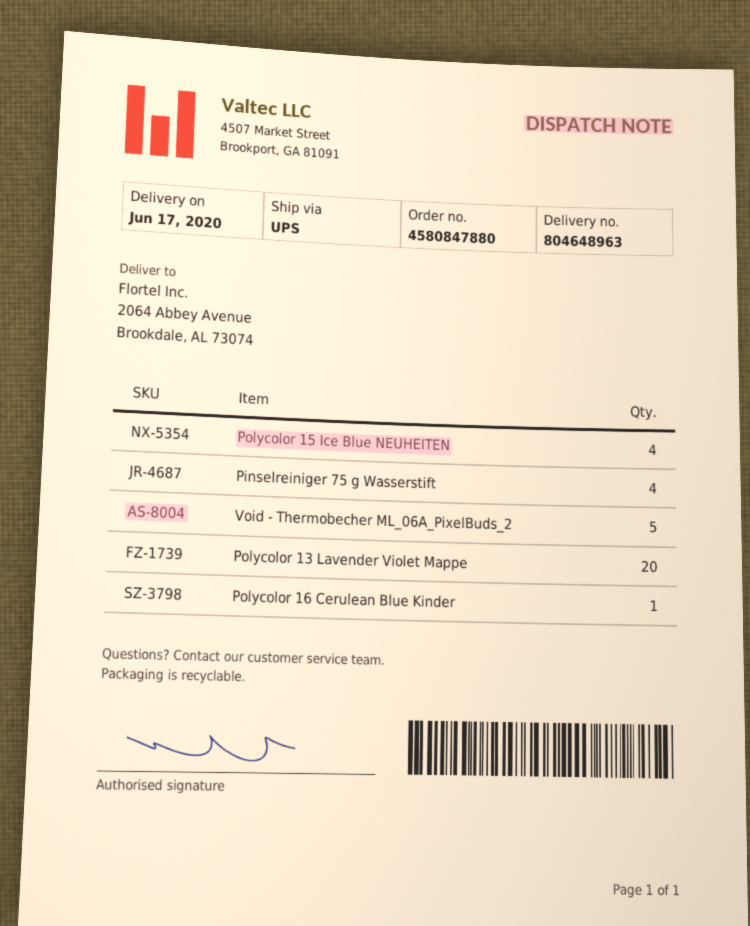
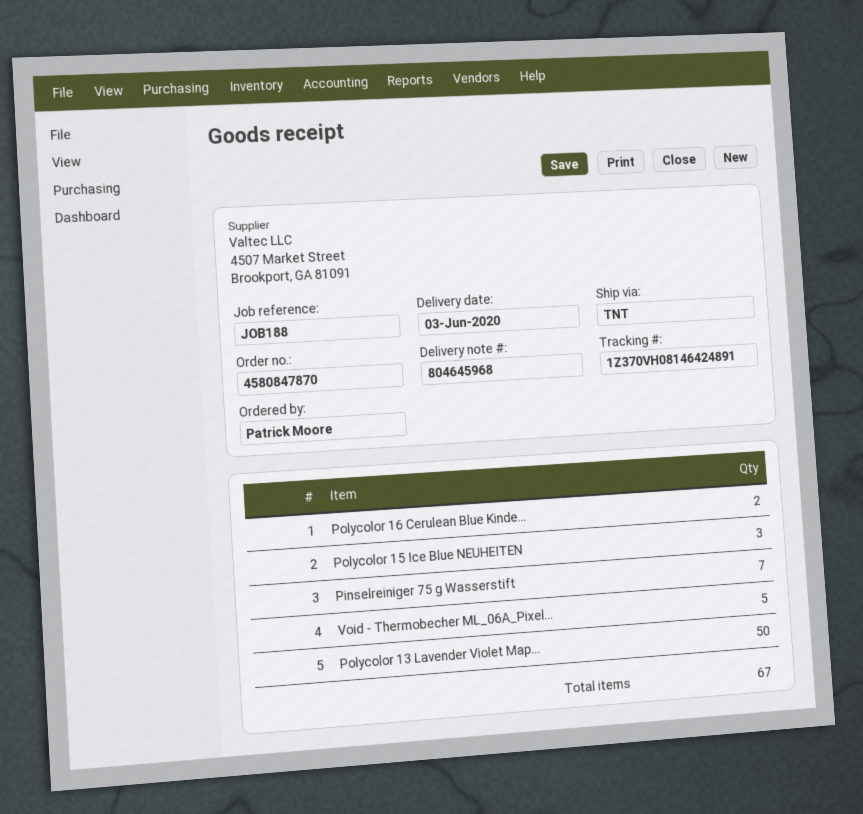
order number: 4580847880 -> 4580847870
delivery note number: 804648963 -> 804645968
delivery date: 2020-06-17 -> 2020-06-03
shipping method: UPS -> TNT
Polycolor 15 Ice Blue NEUHEITEN: 4 -> 3
Pinselreiniger 75 g Wasserstift: 4 -> 7
Polycolor 13 Lavender Violet Mappe: 20 -> 50
Polycolor 16 Cerulean Blue Kinder: 1 -> 2

